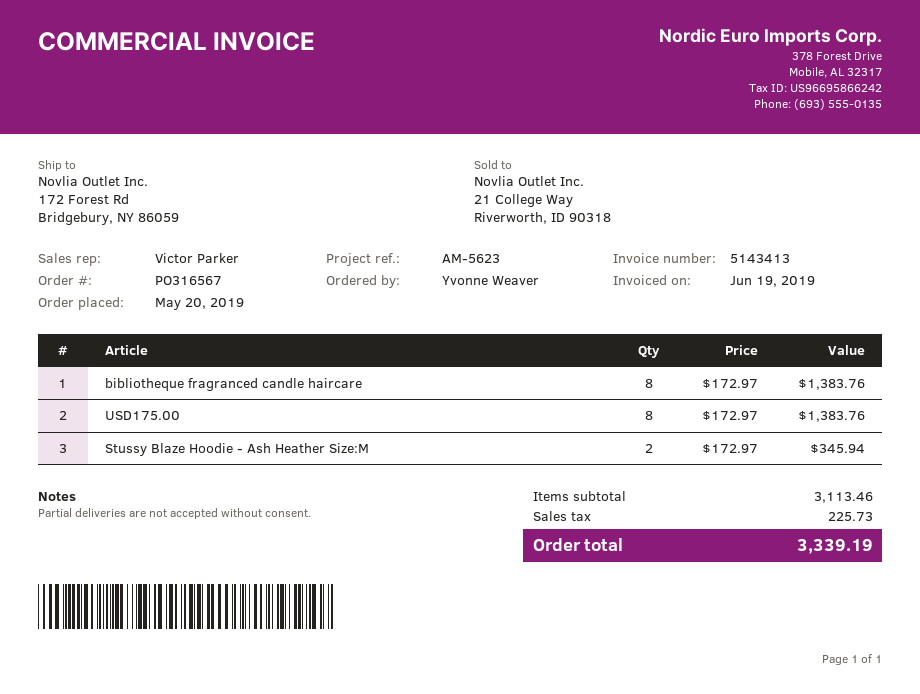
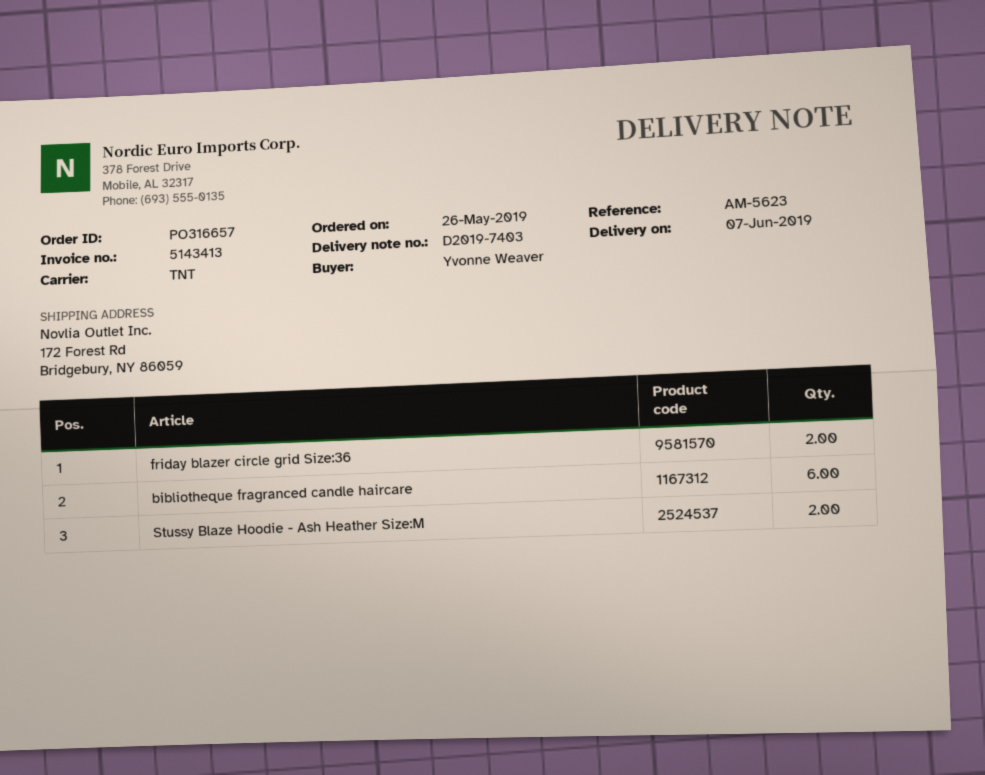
order number: PO316567 -> PO316657
order date: 2019-05-20 -> 2019-05-26
bibliotheque fragranced candle haircare: 8 -> 6
USD175.00: 8 -> none
friday blazer circle grid Size:36: none -> 2

